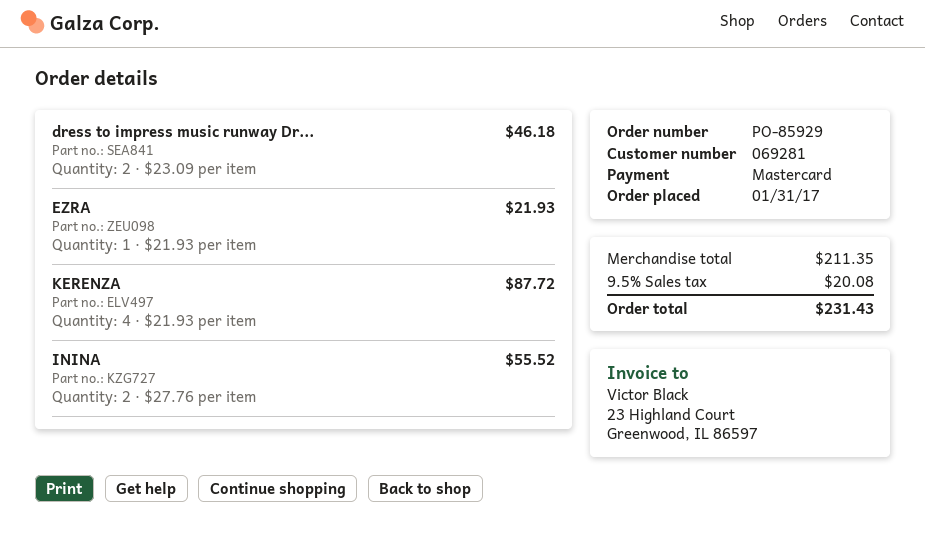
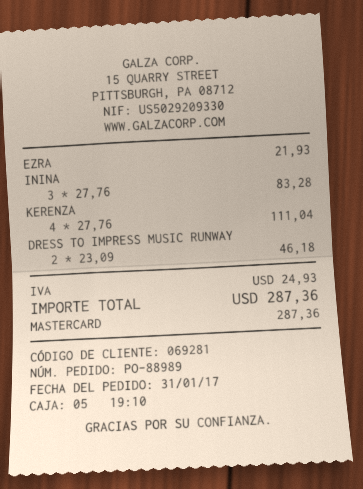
order number: PO-85929 -> PO-88989
KERENZA: 4 x 21.93 = 87.72 -> 4 x 27.76 = 111.04
ININA: 2 x 27.76 = 55.52 -> 3 x 27.76 = 83.28
tax: 20.08 -> 24.93
total: 231.43 -> 287.36

